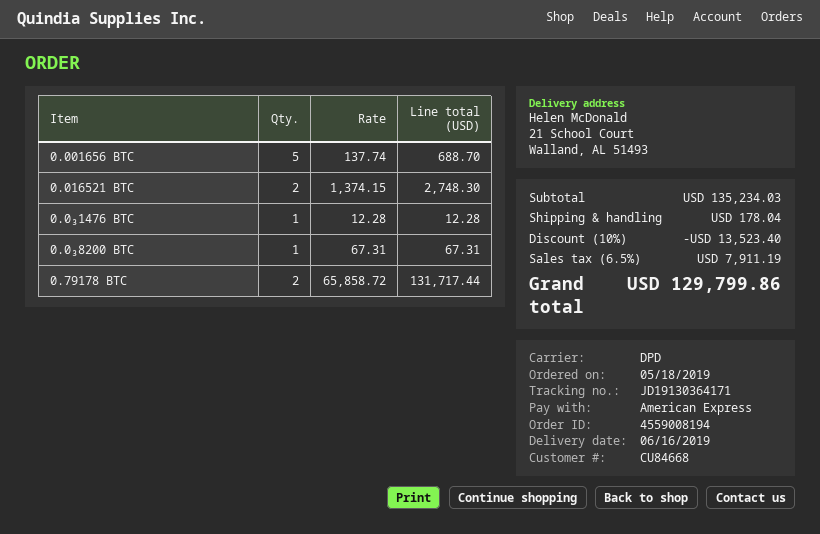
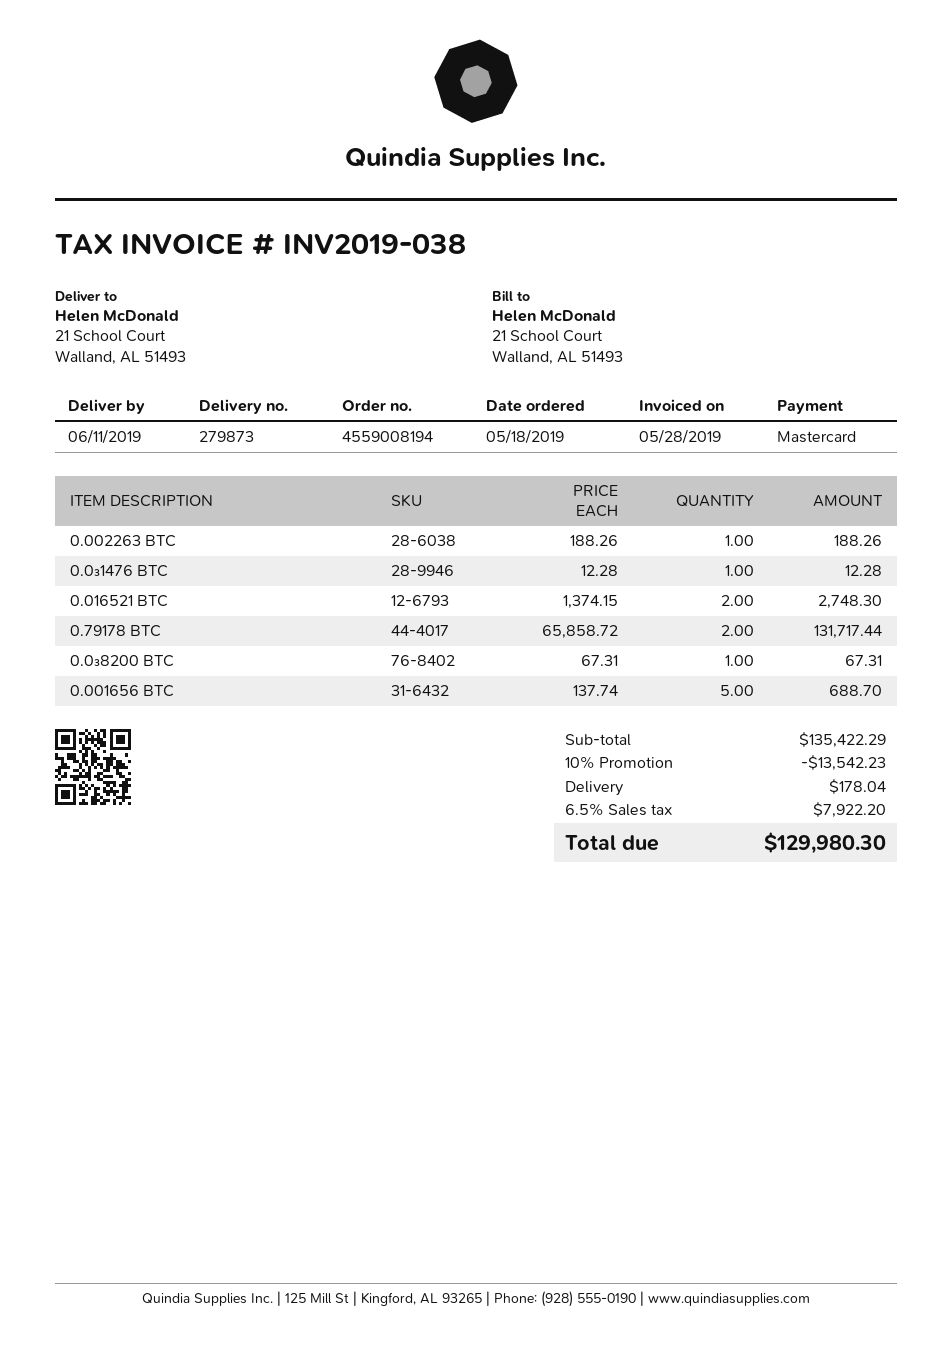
delivery date: 2019-06-16 -> 2019-06-11
payment method: American Express -> Mastercard
0.002263 BTC: none -> 1 x 188.26 = 188.26
subtotal: 135234.03 -> 135422.29
discount: 10% = 13523.40 -> 10% = 13542.23
tax: 6.5% = 7911.19 -> 6.5% = 7922.20
total: 129799.86 -> 129980.30

